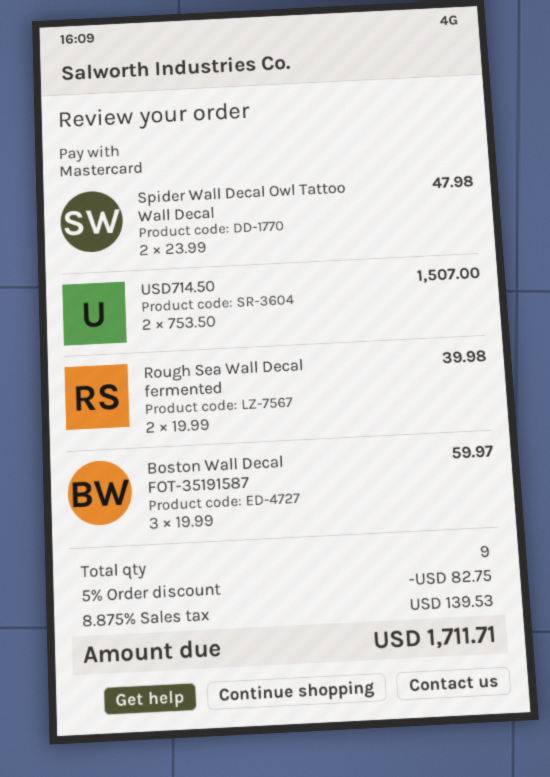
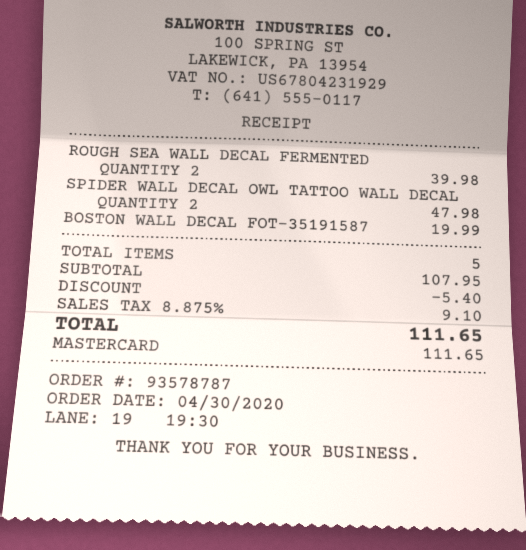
USD714.50: 2 for 1507.00 -> none
Boston Wall Decal FOT-35191587: 3 for 59.97 -> 1 for 19.99
total quantity: 9 -> 5
discount: 82.75 -> 5.40
tax: 8.875% = 139.53 -> 8.875% = 9.10
total: 1711.71 -> 111.65

